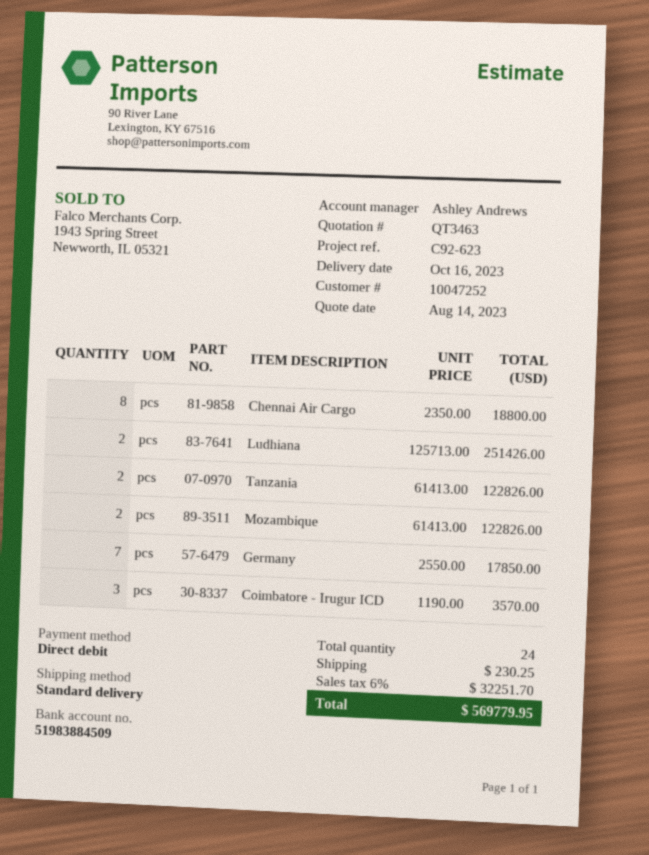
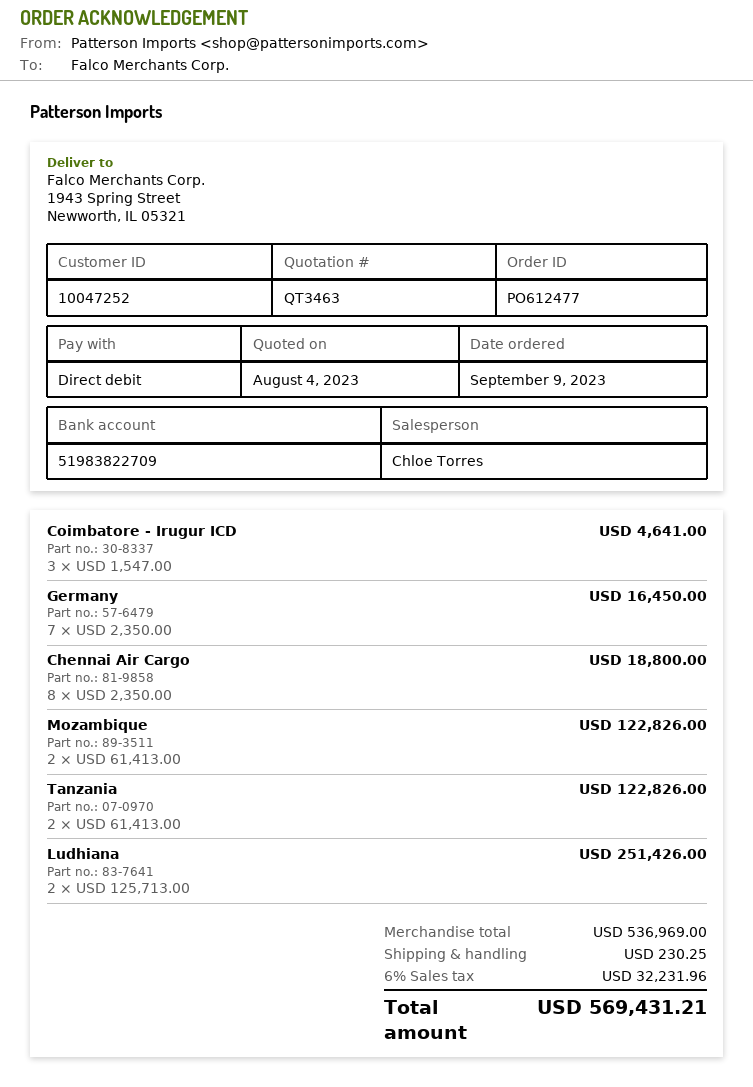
quote date: 2023-08-14 -> 2023-08-04
sales rep: Ashley Andrews -> Chloe Torres
bank account: 51983884509 -> 51983822709
Germany: 7 x 2550.00 = 17850.00 -> 7 x 2350.00 = 16450.00
Coimbatore - Irugur ICD: 3 x 1190.00 = 3570.00 -> 3 x 1547.00 = 4641.00
tax: 6% = 32251.70 -> 6% = 32231.96
total: 569779.95 -> 569431.21

